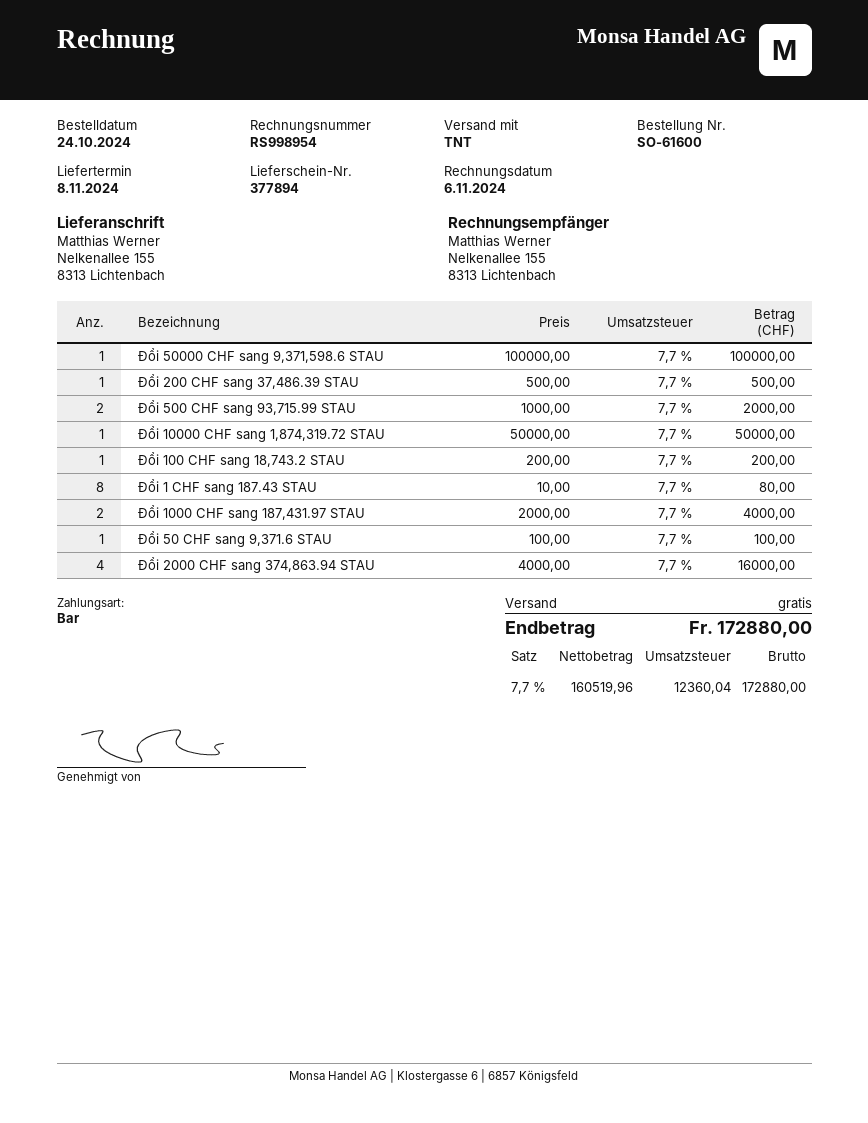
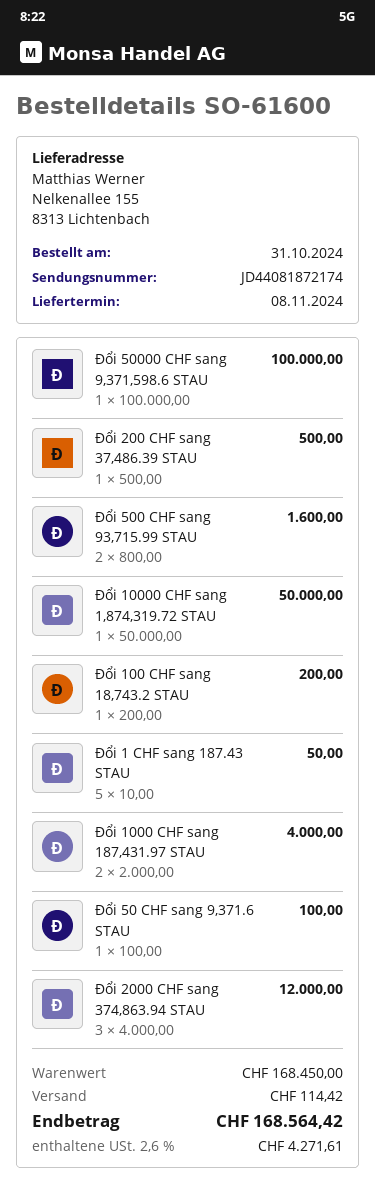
order date: 2024-10-24 -> 2024-10-31
Đổi 500 CHF sang 93,715.99 STAU: 2 x 1000.00 = 2000.00 -> 2 x 800.00 = 1600.00
Đổi 1 CHF sang 187.43 STAU: 8 x 10.00 = 80.00 -> 5 x 10.00 = 50.00
Đổi 2000 CHF sang 374,863.94 STAU: 4 x 4000.00 = 16000.00 -> 3 x 4000.00 = 12000.00
shipping: 0.00 -> 114.42
tax: 7.7% = 12360.04 -> 2.6% = 4271.61
total: 172880.00 -> 168564.42

